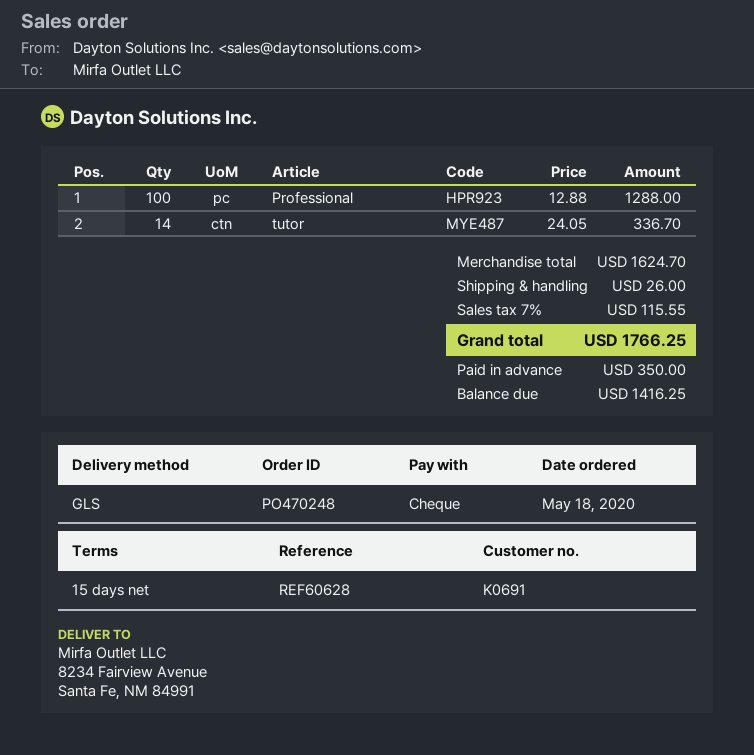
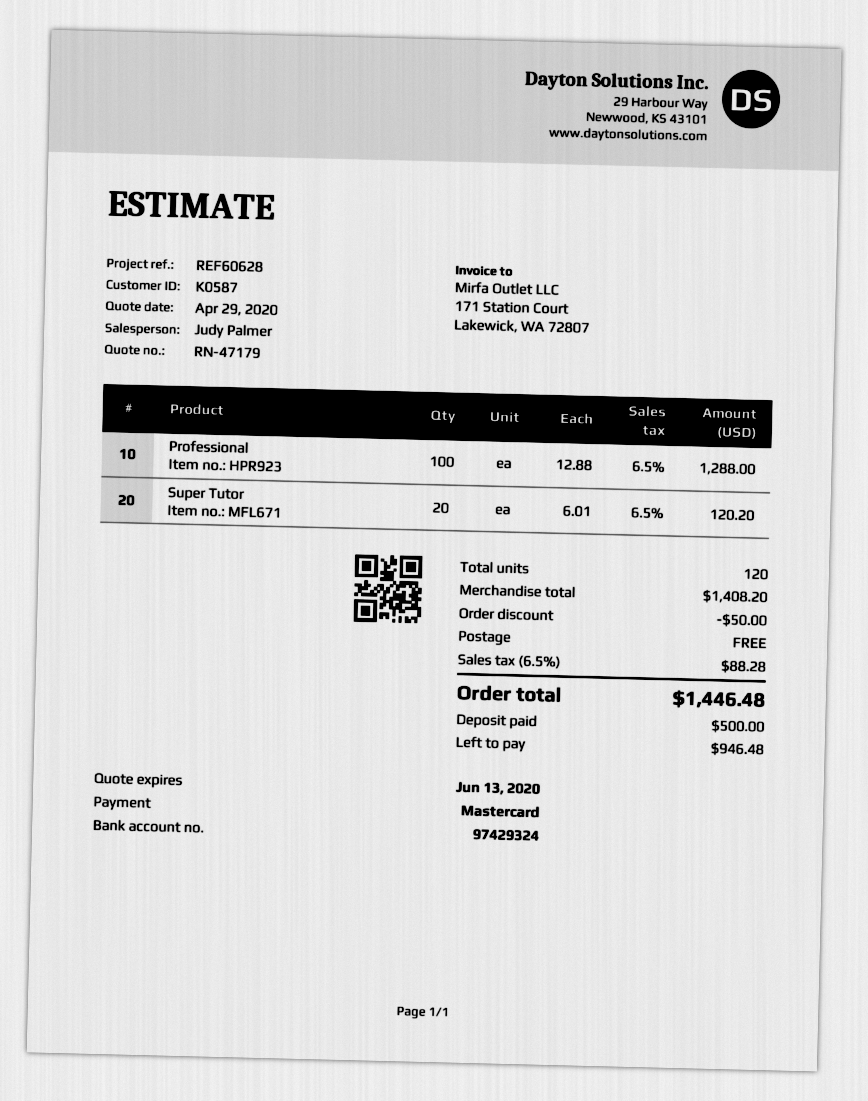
customer number: K0691 -> K0587
payment method: cheque -> Mastercard
tutor: 14 x 24.05 = 336.70 -> none
Super Tutor: none -> 20 x 6.01 = 120.20
subtotal: 1624.70 -> 1408.20
discount: none -> 50.00
shipping: 26.00 -> 0.00
tax: 7% = 115.55 -> 6.5% = 88.28
total: 1766.25 -> 1446.48
deposit: 350.00 -> 500.00
balance: 1416.25 -> 946.48

